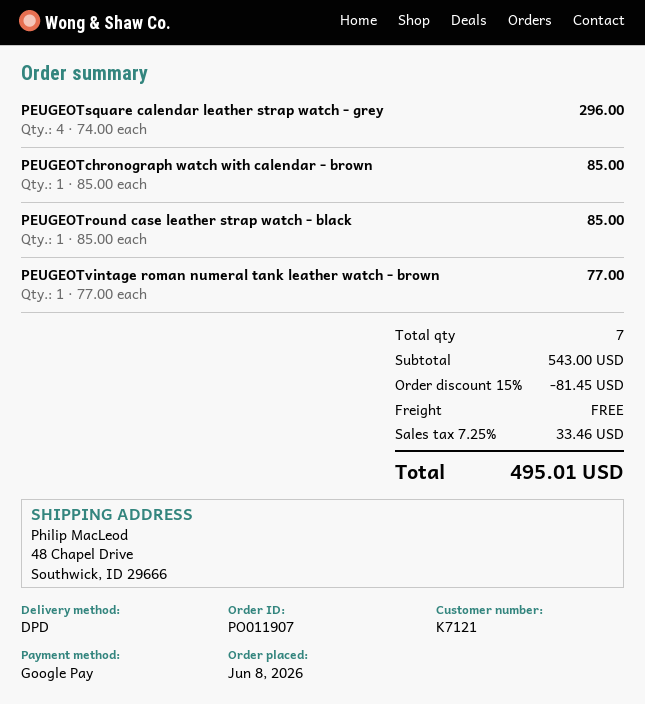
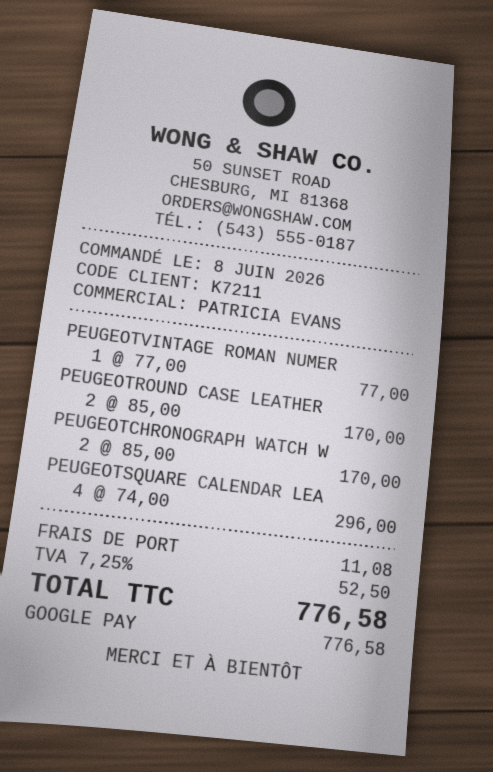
customer number: K7121 -> K7211
PEUGEOTchronograph watch with calendar - brown: 1 x 85.00 = 85.00 -> 2 x 85.00 = 170.00
PEUGEOTround case leather strap watch - black: 1 x 85.00 = 85.00 -> 2 x 85.00 = 170.00
discount: 15% = 81.45 -> none
shipping: 0.00 -> 11.08
tax: 7.25% = 33.46 -> 7.25% = 52.50
total: 495.01 -> 776.58

